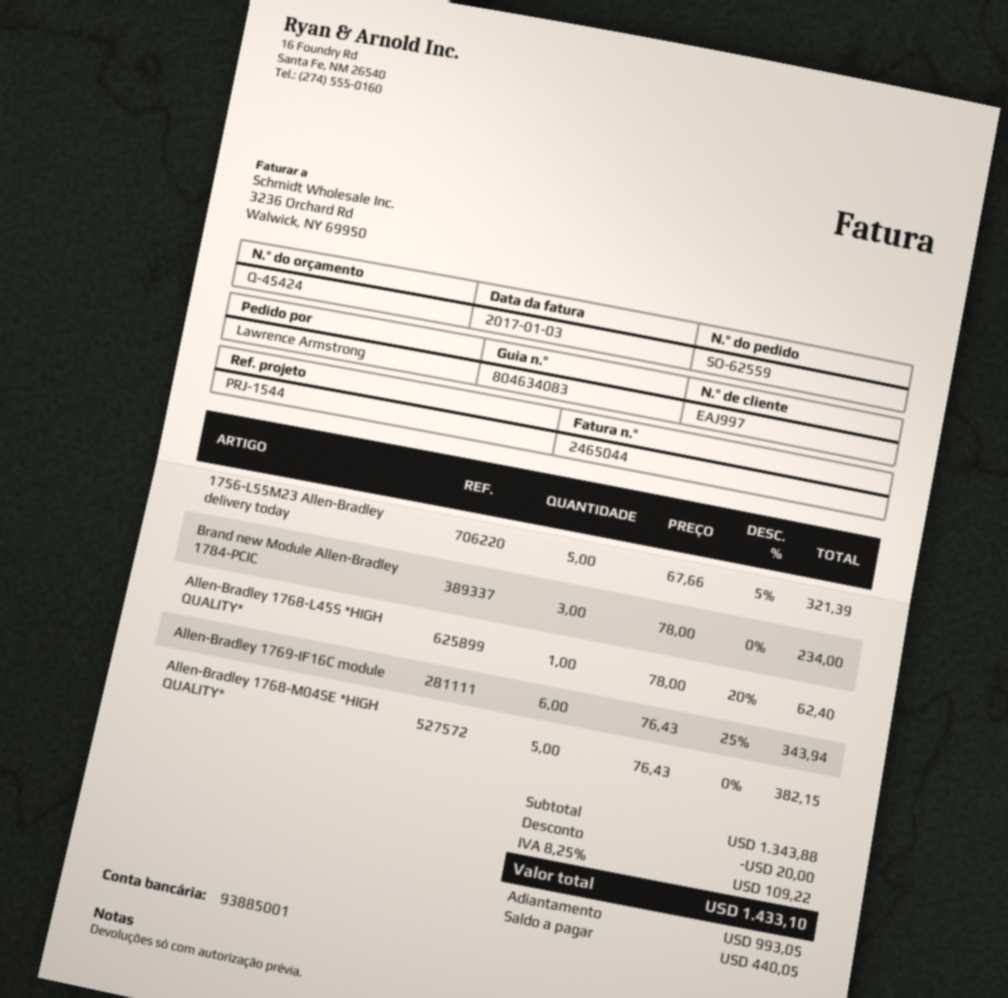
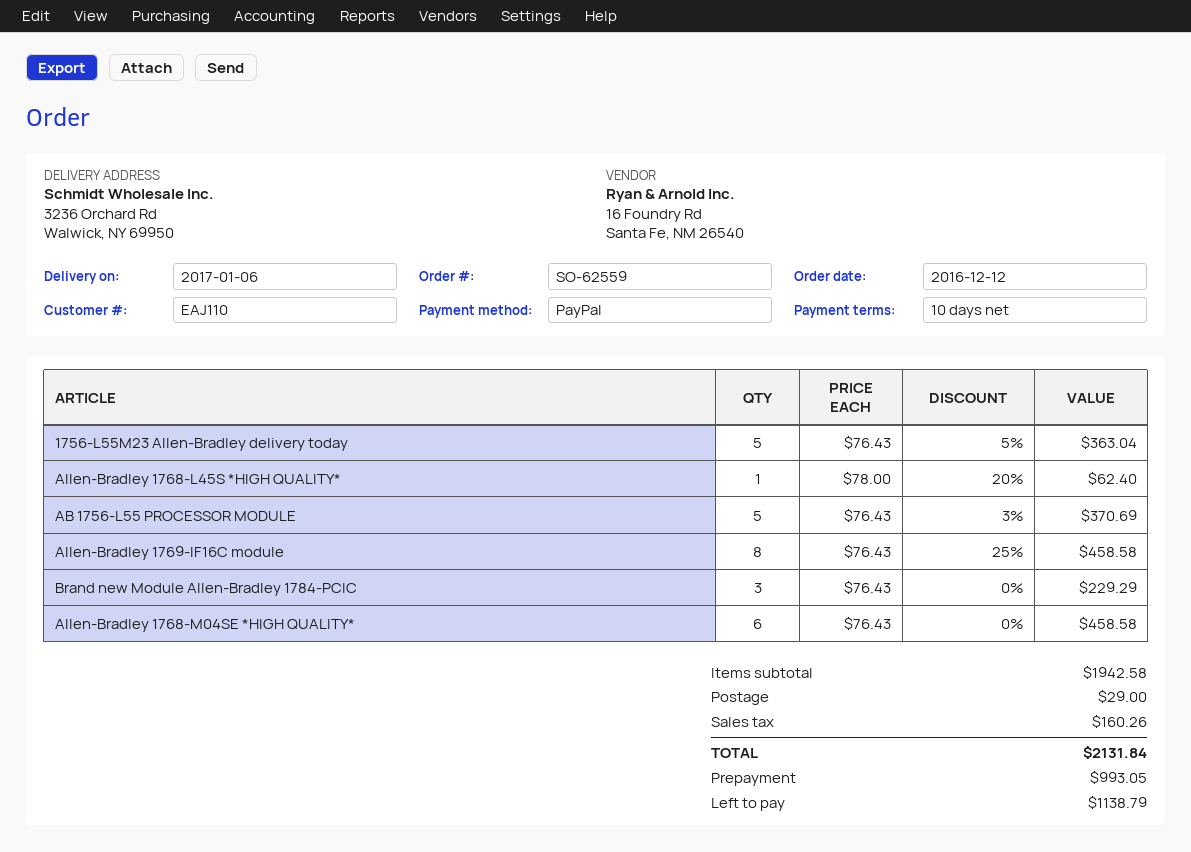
customer number: EAJ997 -> EAJ110
1756-L55M23 Allen-Bradley delivery today: 5 x 67.66 - 5% = 321.39 -> 5 x 76.43 - 5% = 363.04
Brand new Module Allen-Bradley 1784-PCIC: 3 x 78.00 = 234.00 -> 3 x 76.43 = 229.29
Allen-Bradley 1769-IF16C module: 6 x 76.43 - 25% = 343.94 -> 8 x 76.43 - 25% = 458.58
Allen-Bradley 1768-M04SE *HIGH QUALITY*: 5 x 76.43 = 382.15 -> 6 x 76.43 = 458.58
AB 1756-L55 PROCESSOR MODULE: none -> 5 x 76.43 - 3% = 370.69
subtotal: 1343.88 -> 1942.58
discount: 20.00 -> none
shipping: none -> 29.00
tax: 109.22 -> 160.26
total: 1433.10 -> 2131.84
balance: 440.05 -> 1138.79

